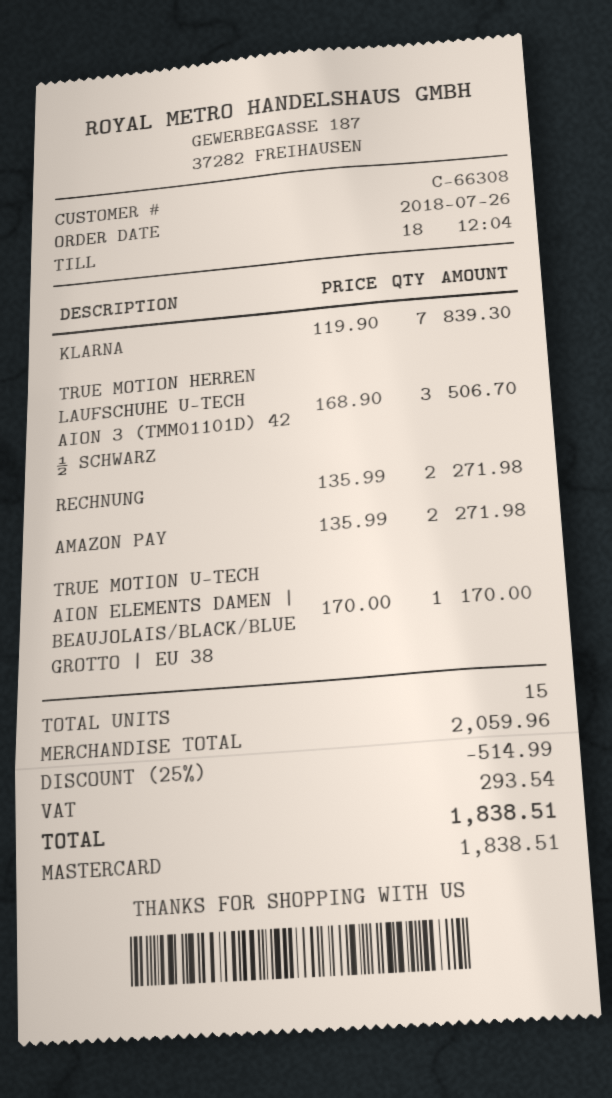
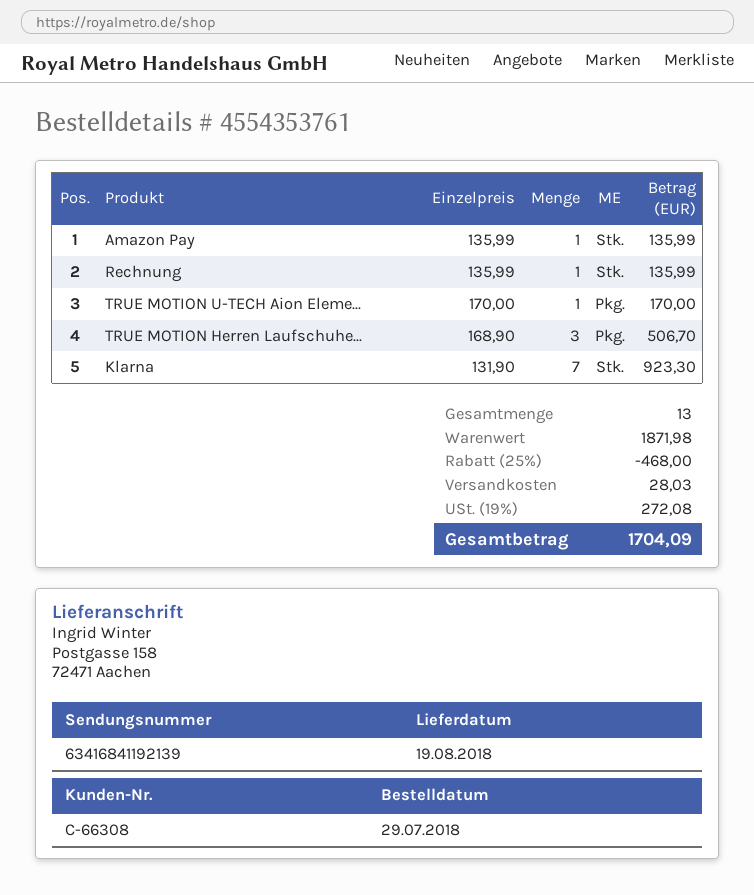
order date: 2018-07-26 -> 2018-07-29
KLARNA: 7 x 119.90 = 839.30 -> 7 x 131.90 = 923.30
RECHNUNG: 2 x 135.99 = 271.98 -> 1 x 135.99 = 135.99
AMAZON PAY: 2 x 135.99 = 271.98 -> 1 x 135.99 = 135.99
total quantity: 15 -> 13
subtotal: 2059.96 -> 1871.98
discount: 25% = 514.99 -> 25% = 468.00
shipping: none -> 28.03
tax: 293.54 -> 272.08
total: 1838.51 -> 1704.09

